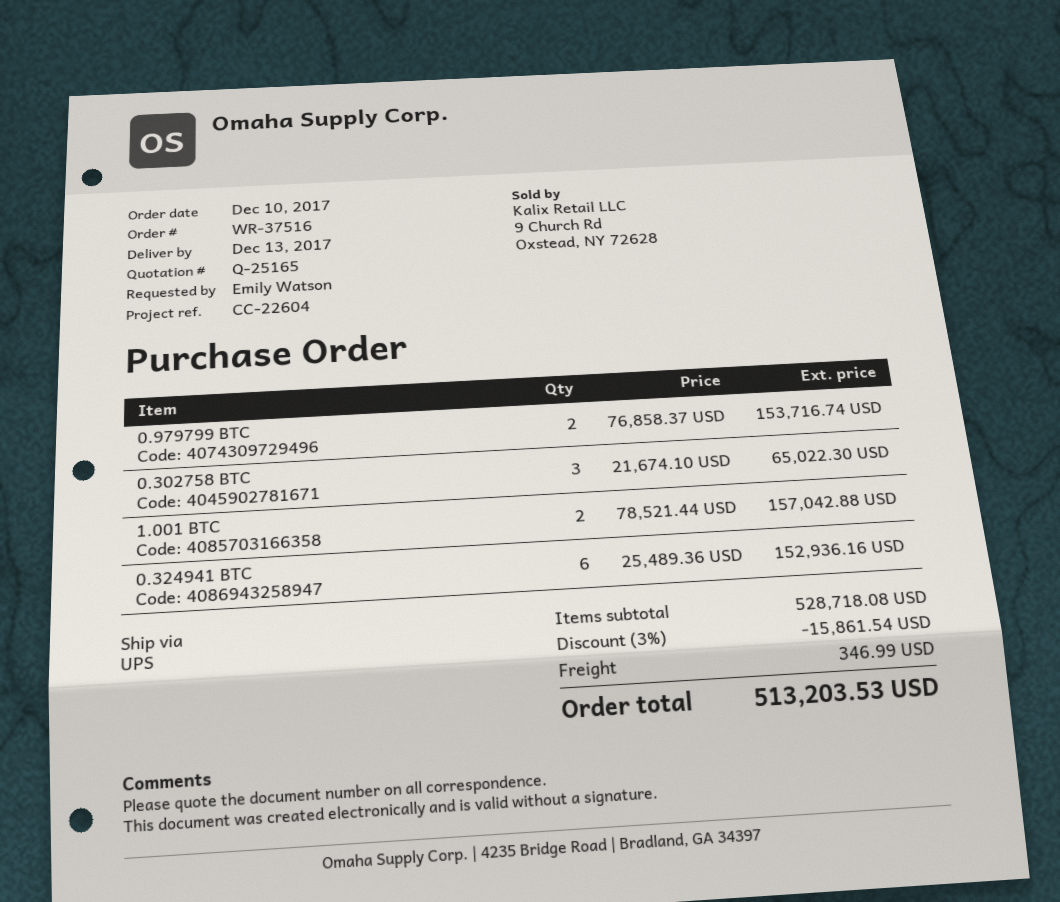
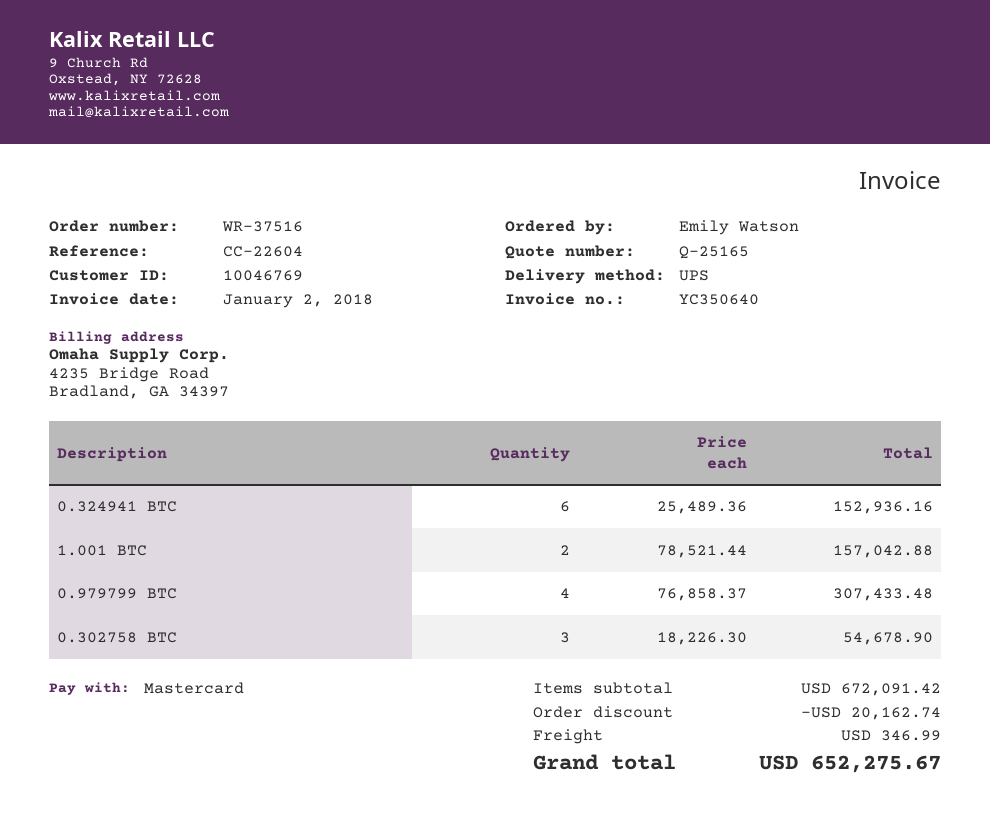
0.979799 BTC: 2 x 76858.37 = 153716.74 -> 4 x 76858.37 = 307433.48
0.302758 BTC: 3 x 21674.10 = 65022.30 -> 3 x 18226.30 = 54678.90
subtotal: 528718.08 -> 672091.42
discount: 15861.54 -> 20162.74
total: 513203.53 -> 652275.67

